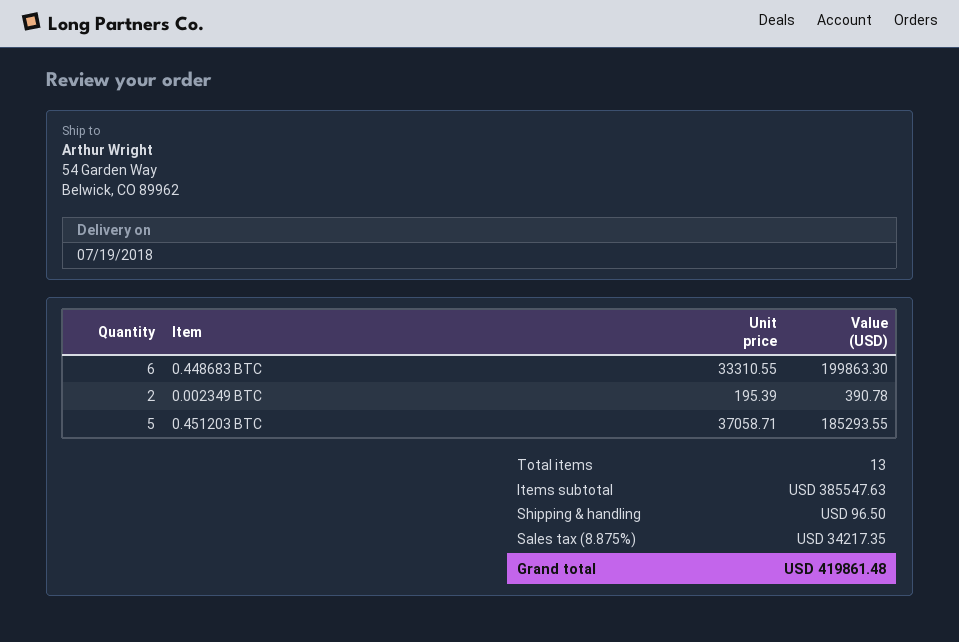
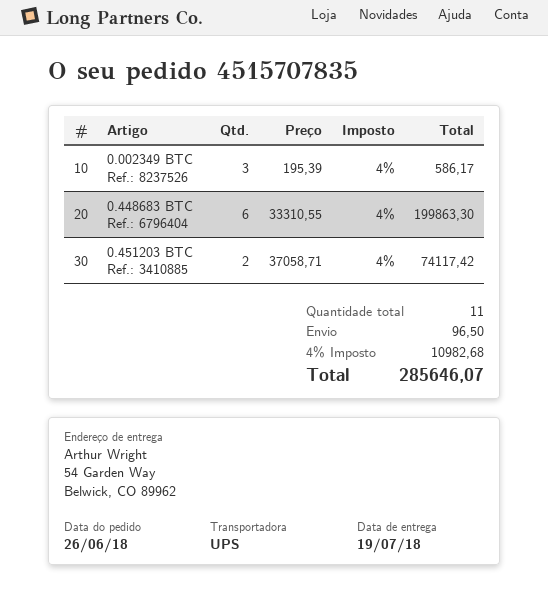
0.002349 BTC: 2 x 195.39 = 390.78 -> 3 x 195.39 = 586.17
0.451203 BTC: 5 x 37058.71 = 185293.55 -> 2 x 37058.71 = 74117.42
total quantity: 13 -> 11
tax: 8.875% = 34217.35 -> 4% = 10982.68
total: 419861.48 -> 285646.07

